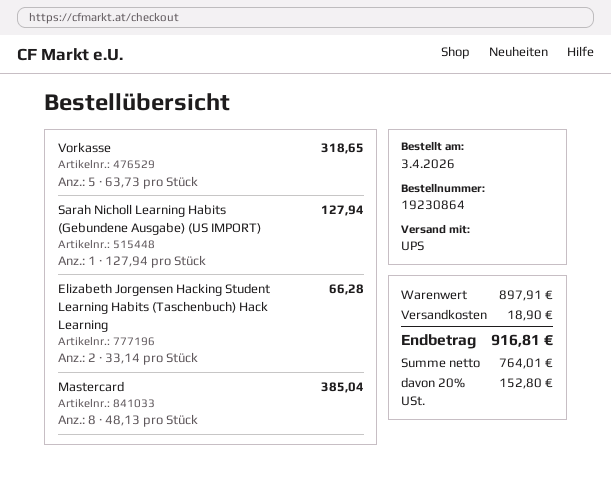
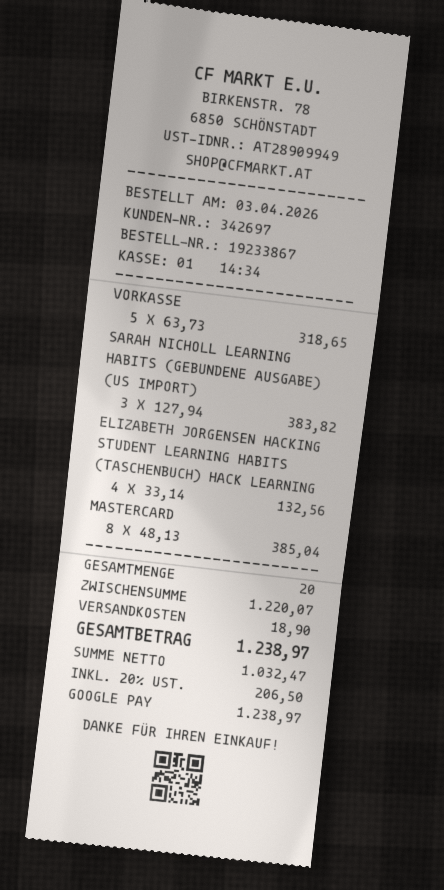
order number: 19230864 -> 19233867
Sarah Nicholl Learning Habits (Gebundene Ausgabe) (US IMPORT): 1 x 127.94 = 127.94 -> 3 x 127.94 = 383.82
Elizabeth Jorgensen Hacking Student Learning Habits (Taschenbuch) Hack Learning: 2 x 33.14 = 66.28 -> 4 x 33.14 = 132.56
subtotal: 897.91 -> 1220.07
net: 764.01 -> 1032.47
tax: 20% = 152.80 -> 20% = 206.50
total: 916.81 -> 1238.97

